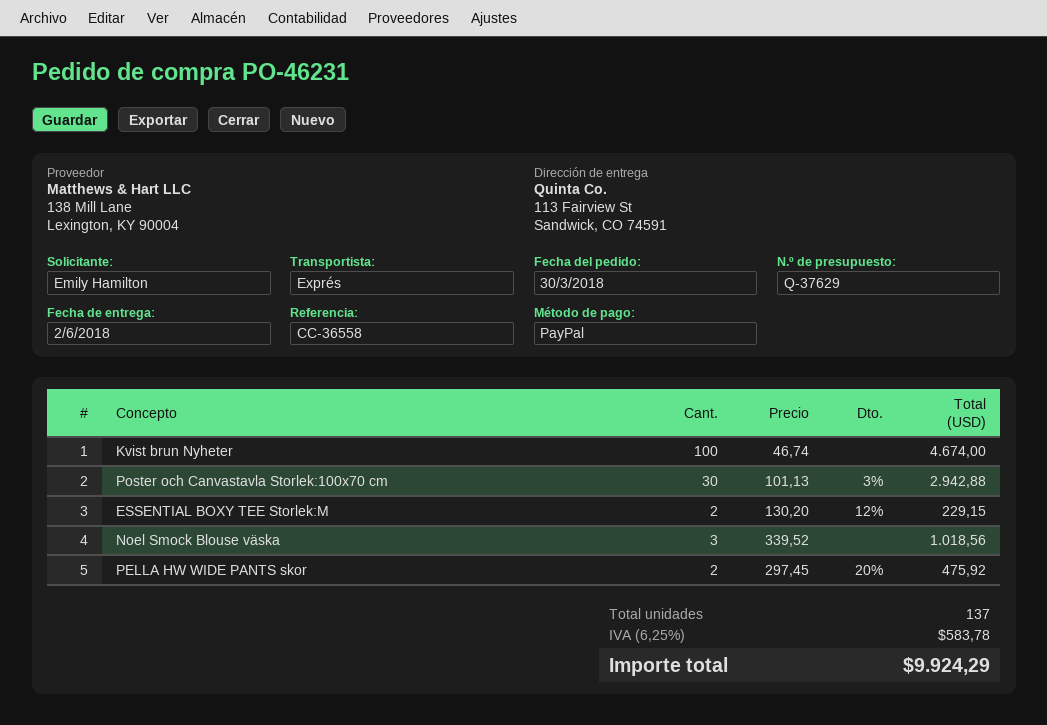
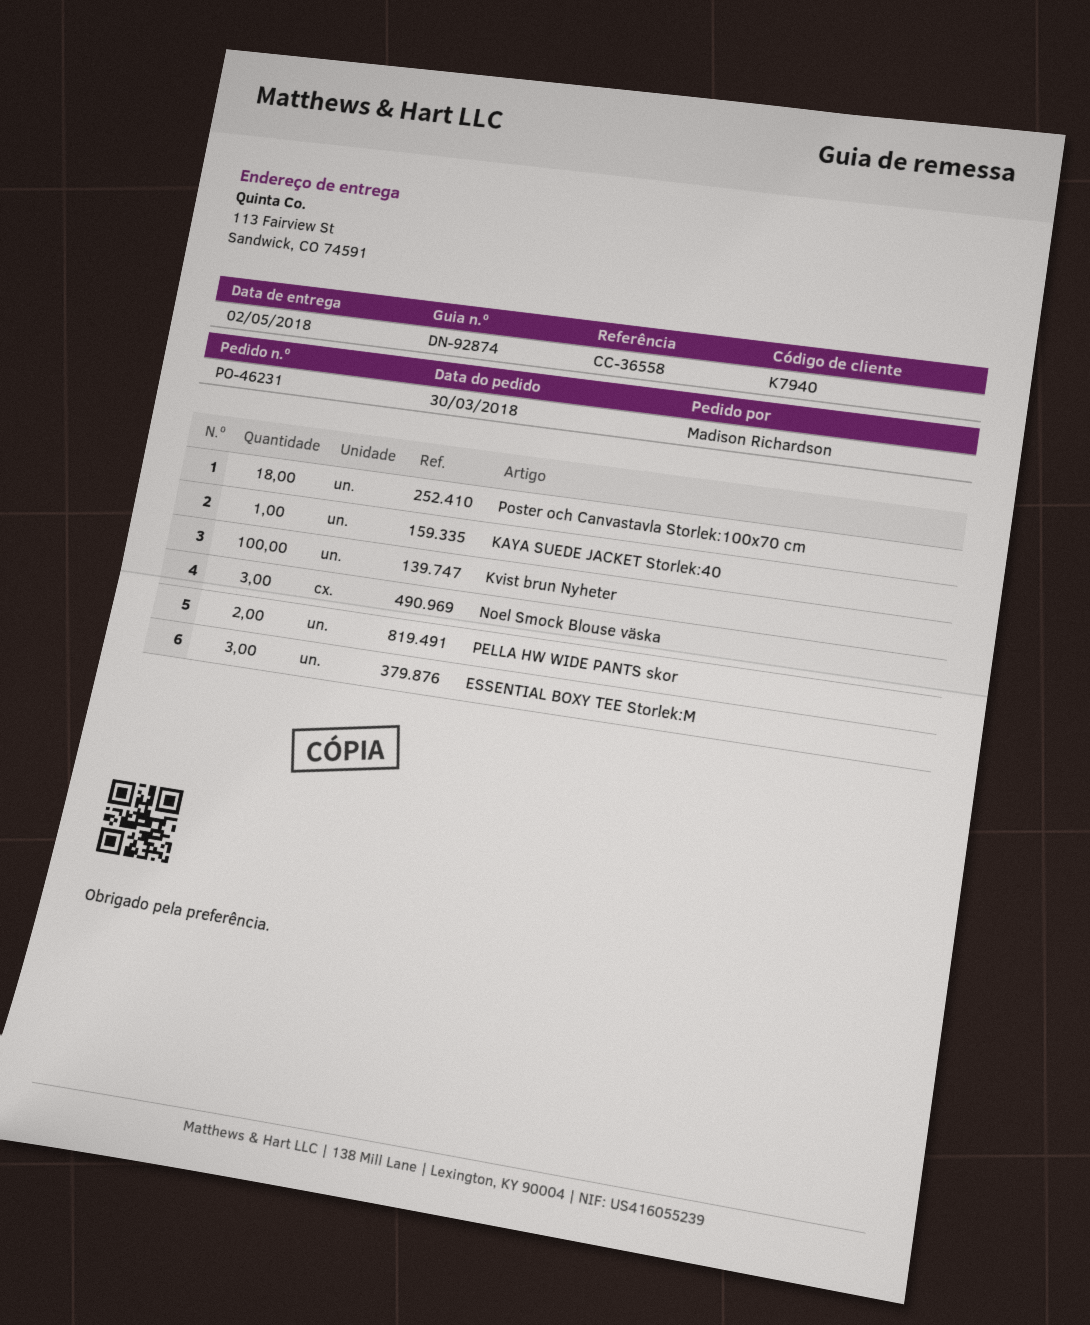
delivery date: 2018-06-02 -> 2018-05-02
ordered by: Emily Hamilton -> Madison Richardson
Poster och Canvastavla Storlek:100x70 cm: 30 -> 18
ESSENTIAL BOXY TEE Storlek:M: 2 -> 3
KAYA SUEDE JACKET Storlek:40: none -> 1

